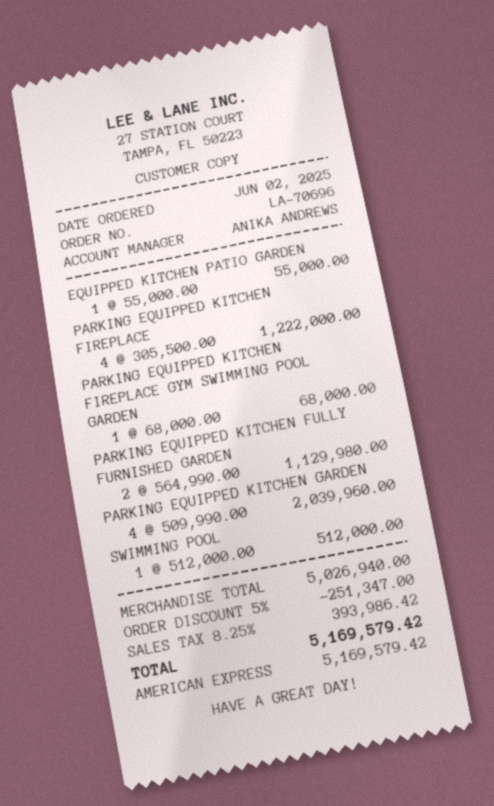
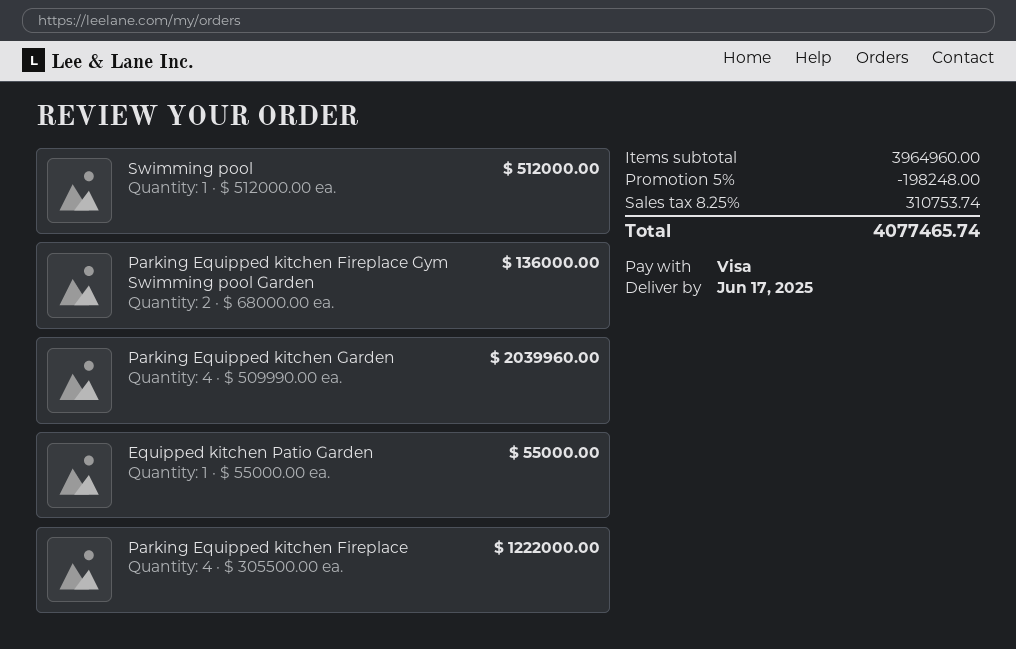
payment method: American Express -> Visa
PARKING EQUIPPED KITCHEN FIREPLACE GYM SWIMMING POOL GARDEN: 1 x 68000.00 = 68000.00 -> 2 x 68000.00 = 136000.00
PARKING EQUIPPED KITCHEN FULLY FURNISHED GARDEN: 2 x 564990.00 = 1129980.00 -> none
subtotal: 5026940.00 -> 3964960.00
discount: 5% = 251347.00 -> 5% = 198248.00
tax: 8.25% = 393986.42 -> 8.25% = 310753.74
total: 5169579.42 -> 4077465.74

